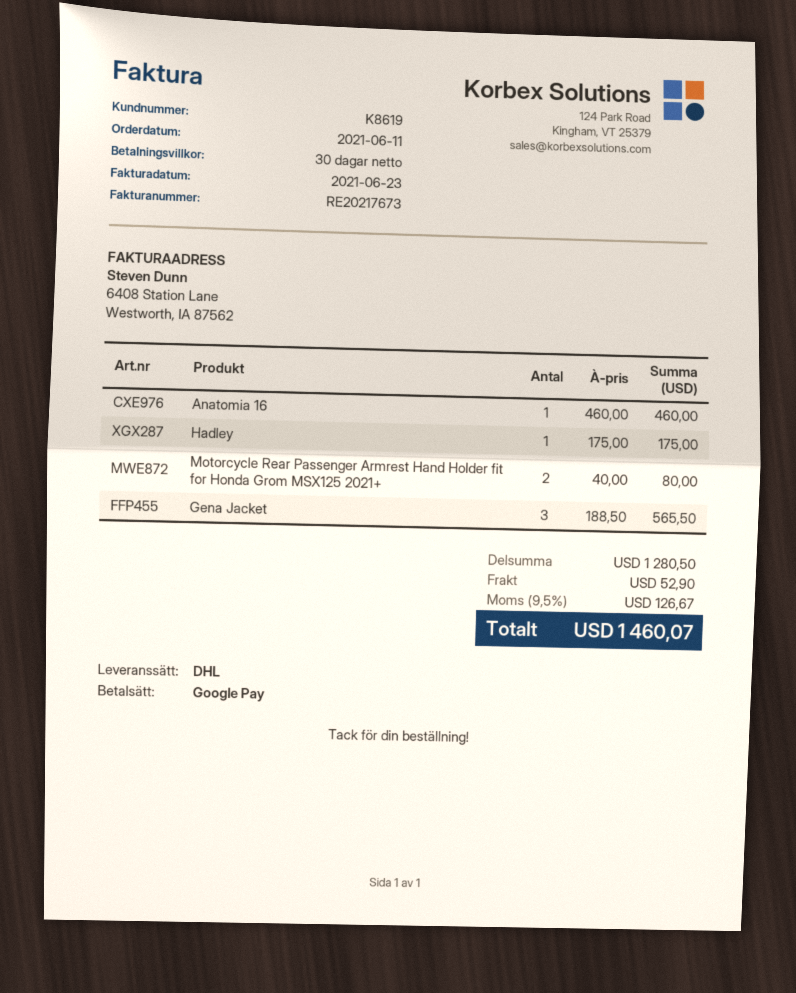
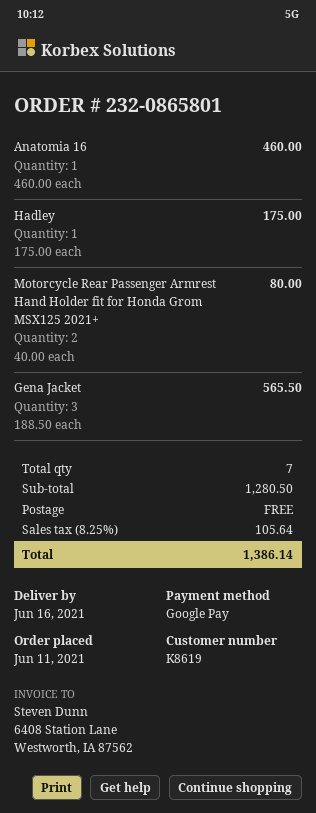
shipping: 52.90 -> 0.00
tax: 9.5% = 126.67 -> 8.25% = 105.64
total: 1460.07 -> 1386.14

